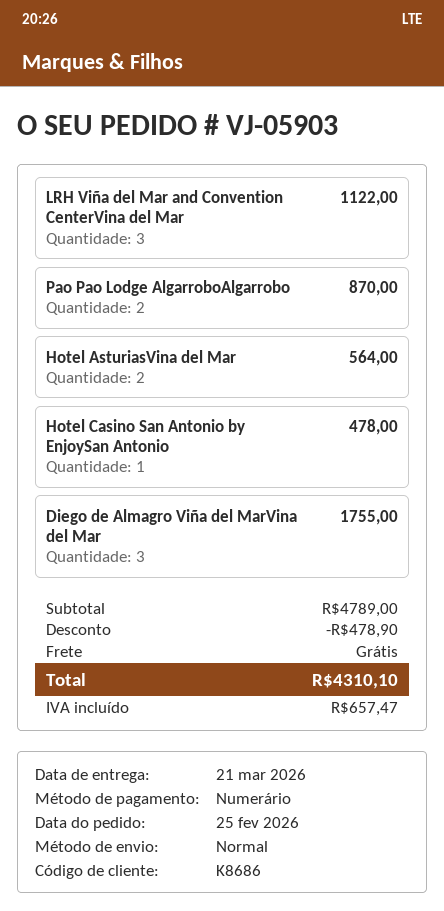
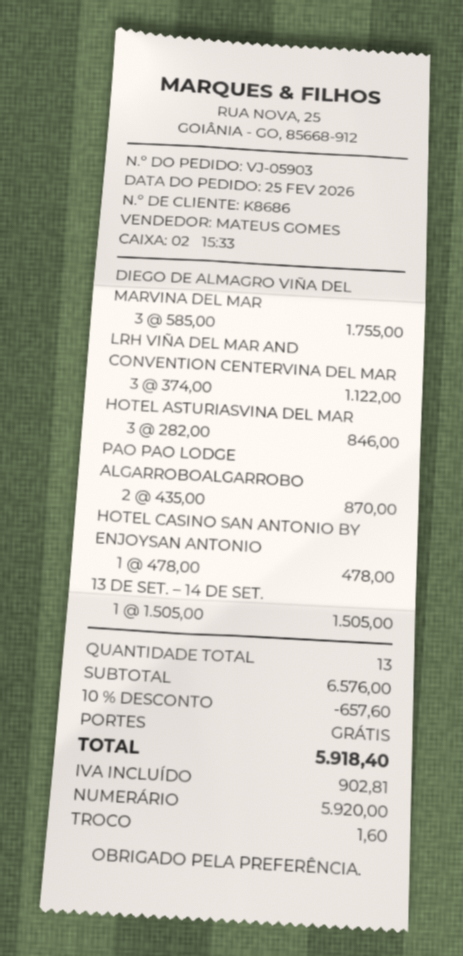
Hotel AsturiasVina del Mar: 2 for 564.00 -> 3 for 846.00
13 DE SET. – 14 DE SET.: none -> 1 for 1505.00
subtotal: 4789.00 -> 6576.00
discount: 478.90 -> 657.60
tax: 657.47 -> 902.81
total: 4310.10 -> 5918.40

